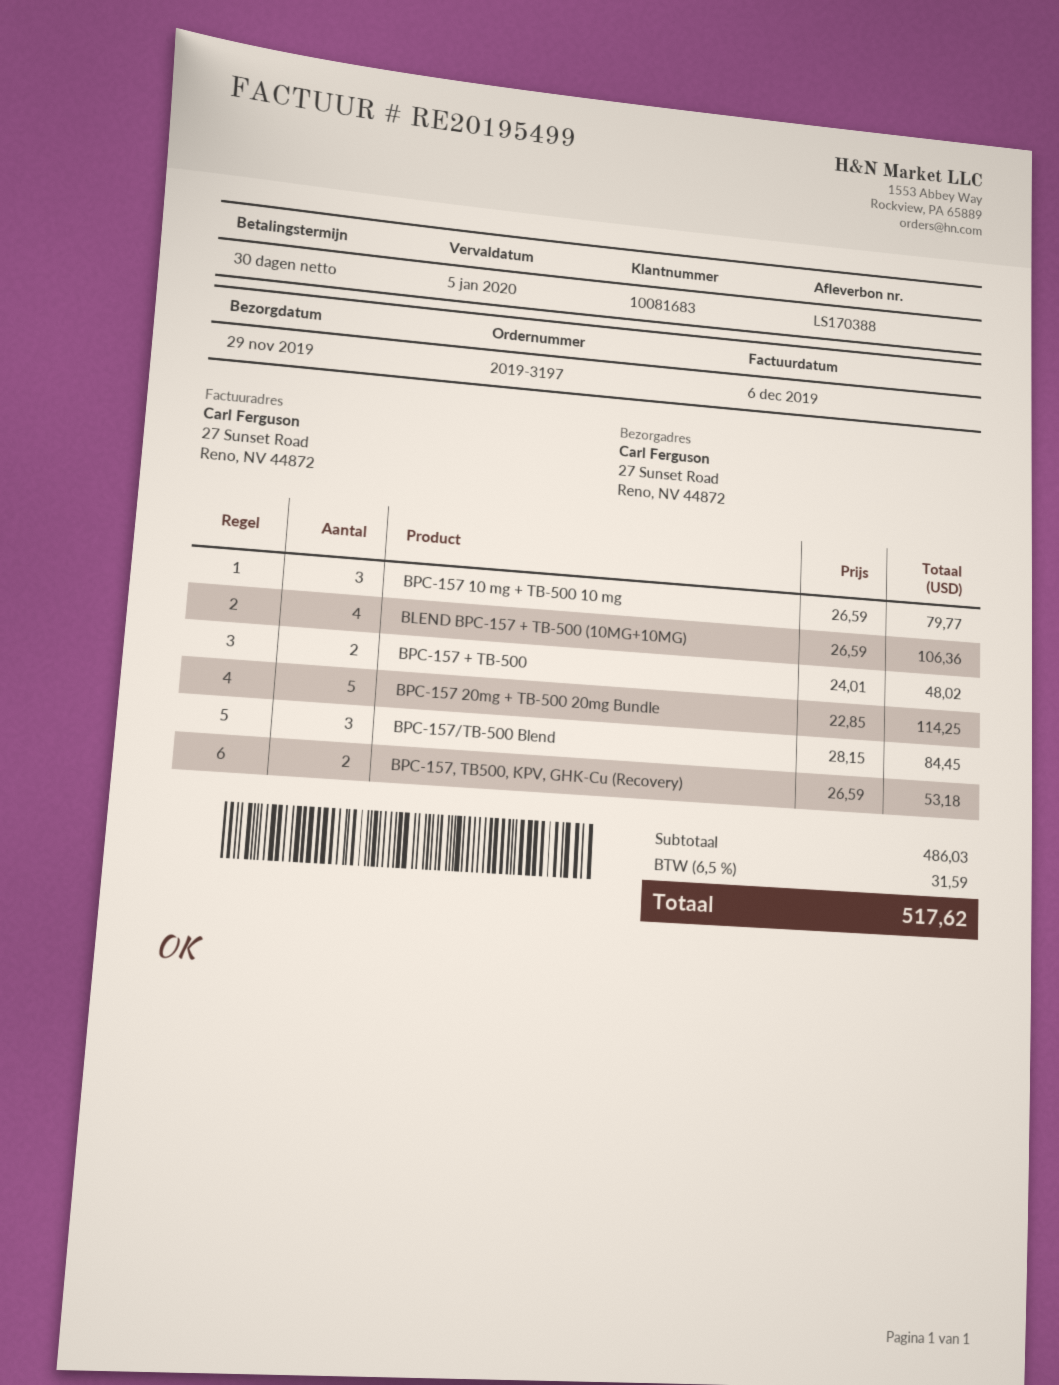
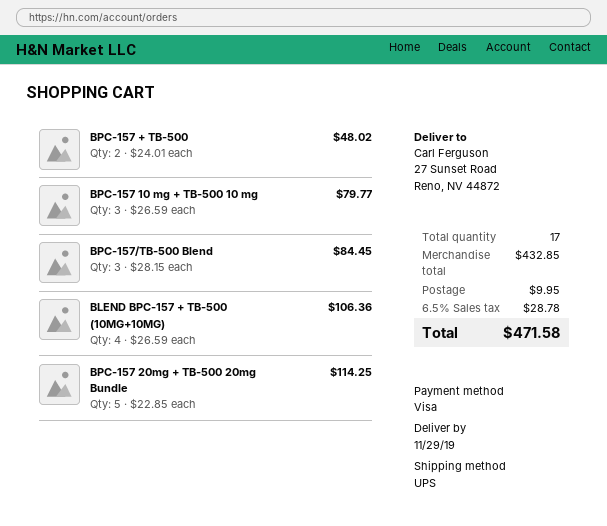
BPC-157, TB500, KPV, GHK-Cu (Recovery): 2 x 26.59 = 53.18 -> none
subtotal: 486.03 -> 432.85
shipping: none -> 9.95
tax: 6.5% = 31.59 -> 6.5% = 28.78
total: 517.62 -> 471.58

